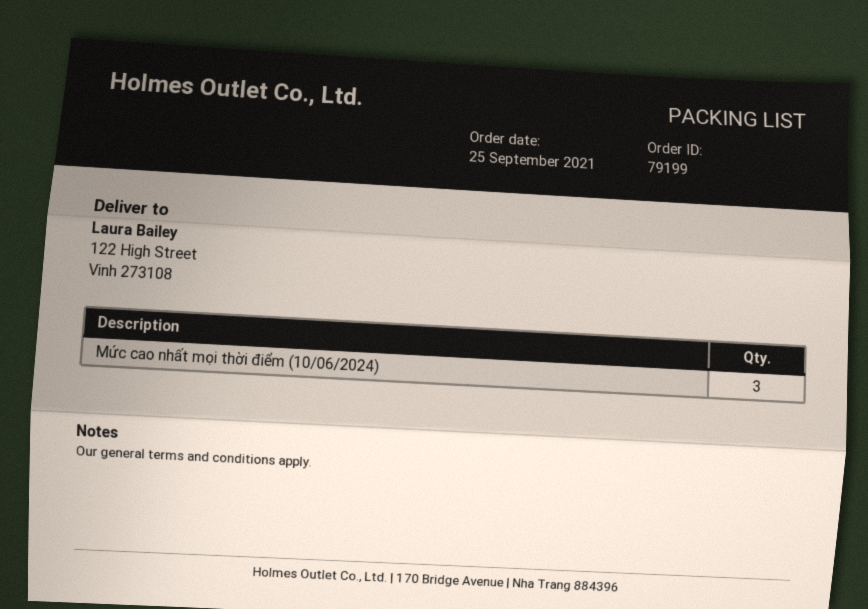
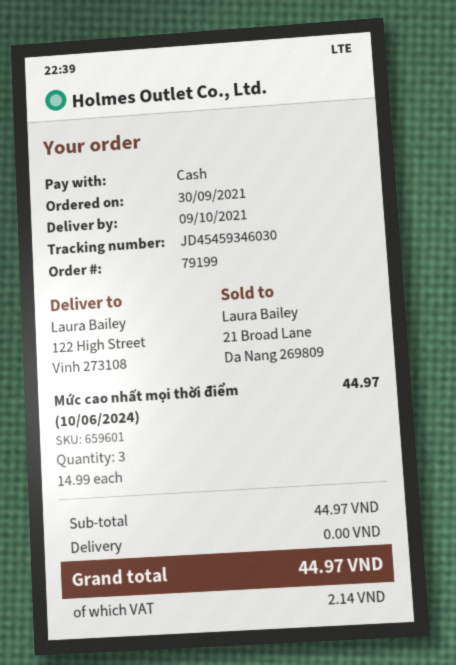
order date: 2021-09-25 -> 2021-09-30

